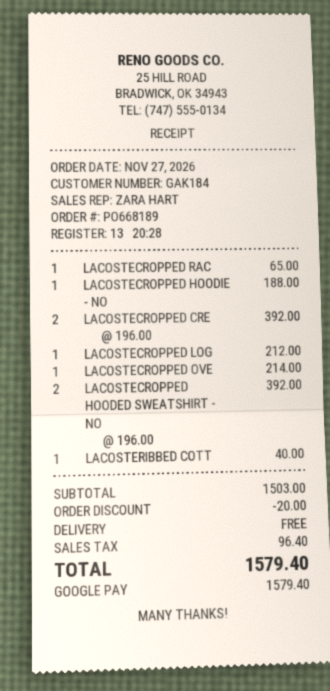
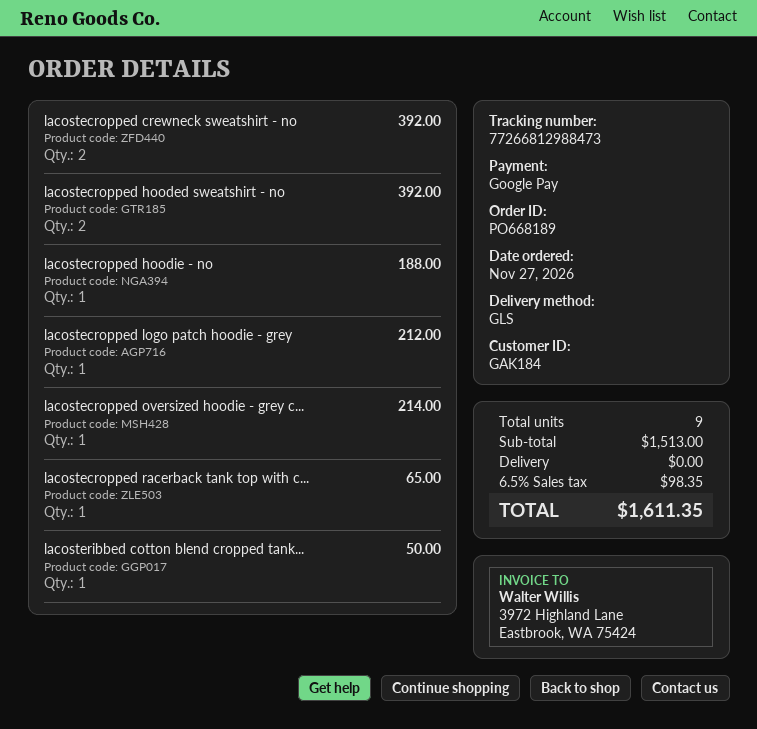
LACOSTERIBBED COTT: 1 for 40.00 -> 1 for 50.00
subtotal: 1503.00 -> 1513.00
discount: 20.00 -> none
tax: 96.40 -> 98.35
total: 1579.40 -> 1611.35

